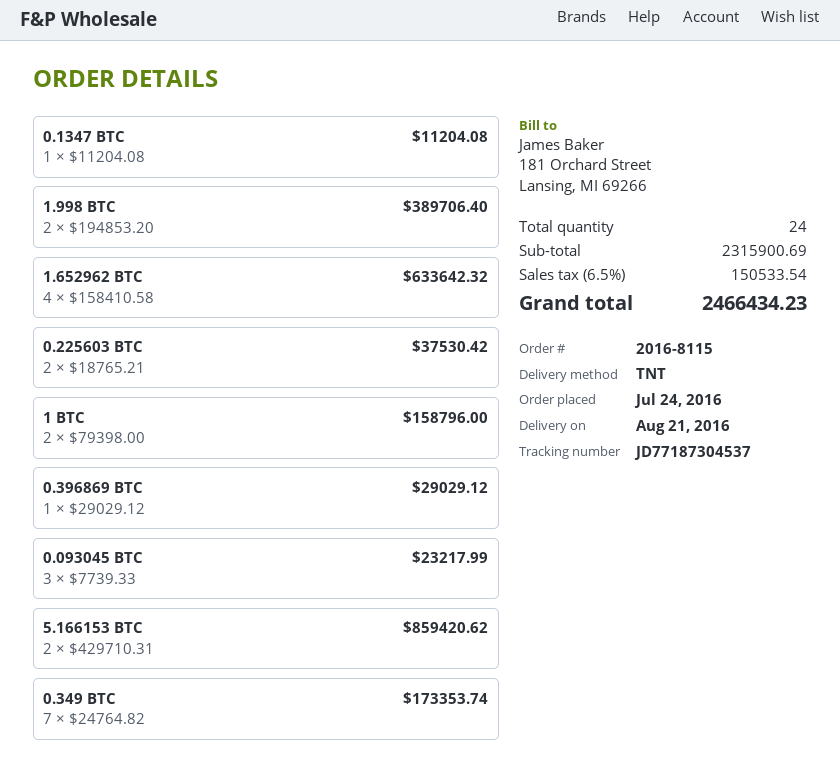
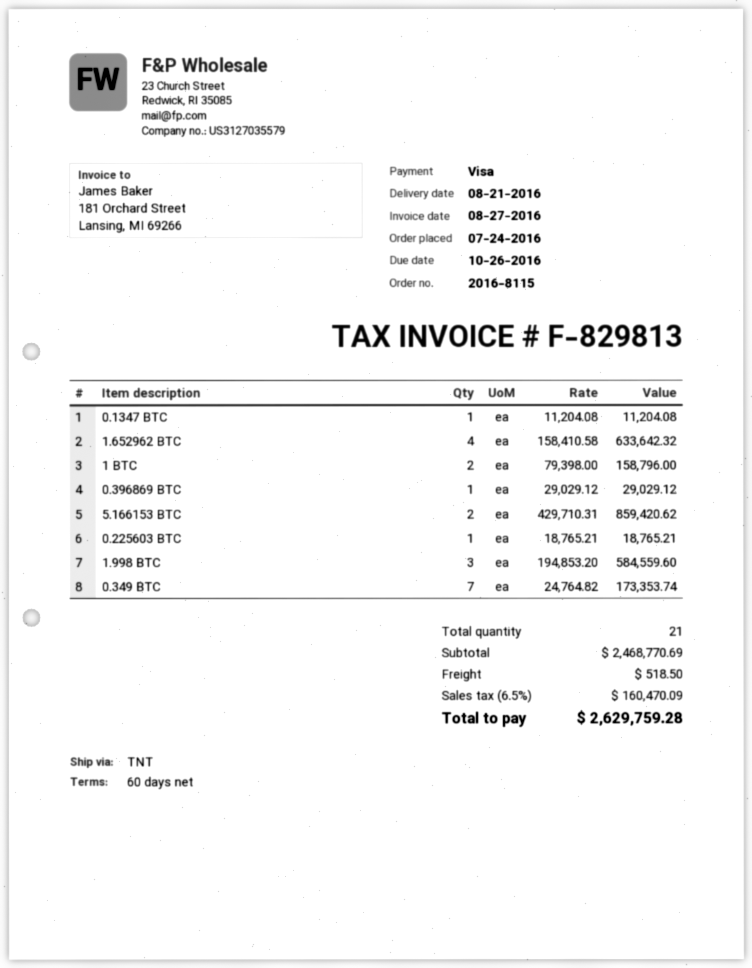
1.998 BTC: 2 x 194853.20 = 389706.40 -> 3 x 194853.20 = 584559.60
0.225603 BTC: 2 x 18765.21 = 37530.42 -> 1 x 18765.21 = 18765.21
0.093045 BTC: 3 x 7739.33 = 23217.99 -> none
total quantity: 24 -> 21
subtotal: 2315900.69 -> 2468770.69
shipping: none -> 518.50
tax: 6.5% = 150533.54 -> 6.5% = 160470.09
total: 2466434.23 -> 2629759.28

